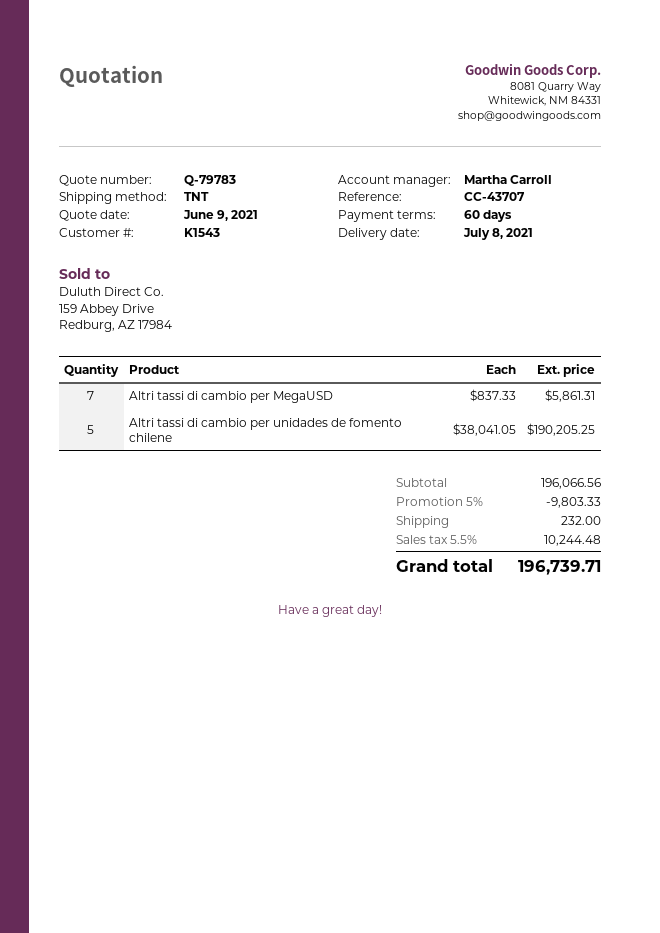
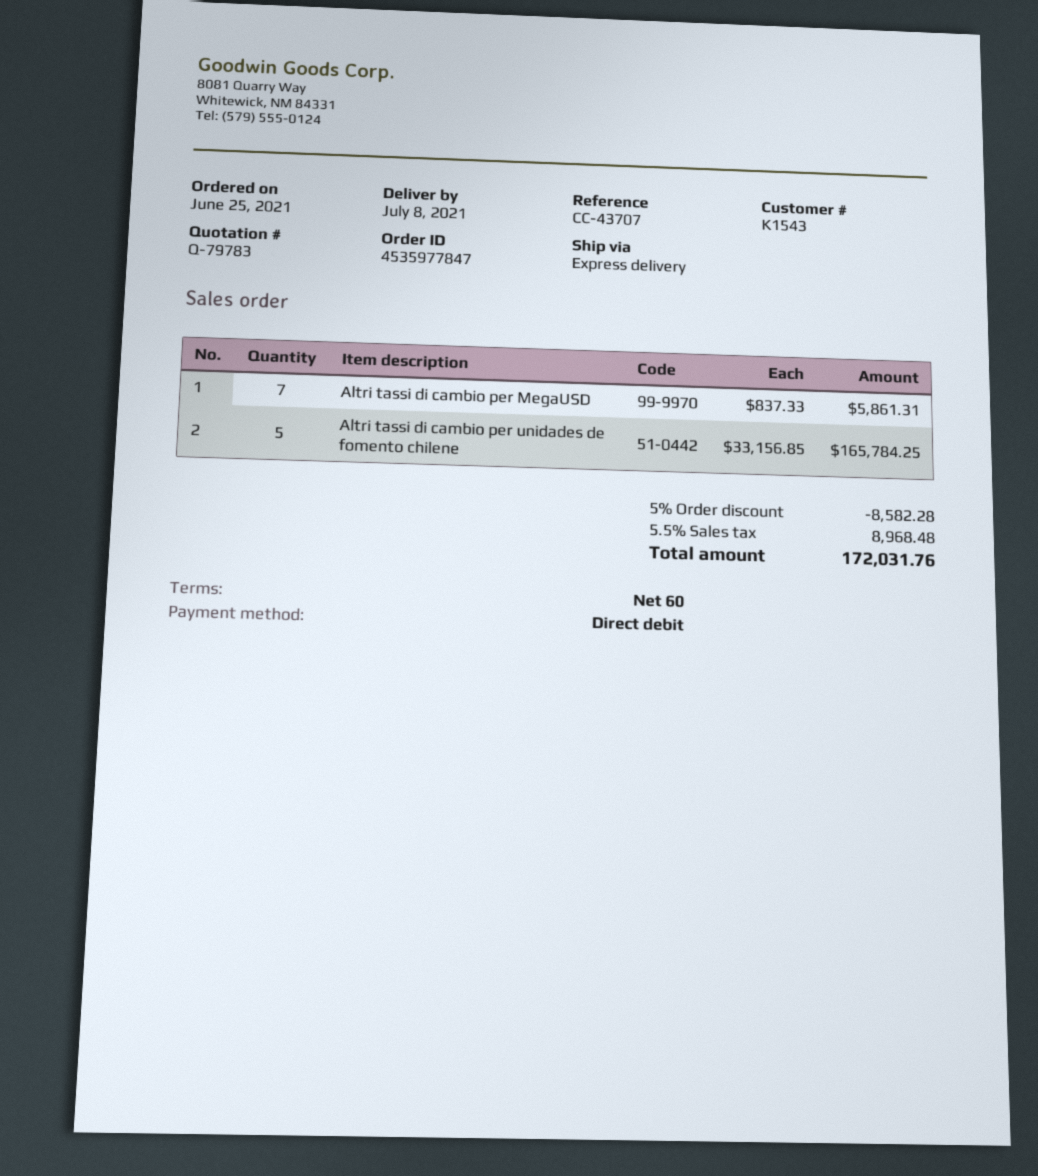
shipping method: TNT -> express
Altri tassi di cambio per unidades de fomento chilene: 5 x 38041.05 = 190205.25 -> 5 x 33156.85 = 165784.25
discount: 5% = 9803.33 -> 5% = 8582.28
shipping: 232.00 -> none
tax: 5.5% = 10244.48 -> 5.5% = 8968.48
total: 196739.71 -> 172031.76

